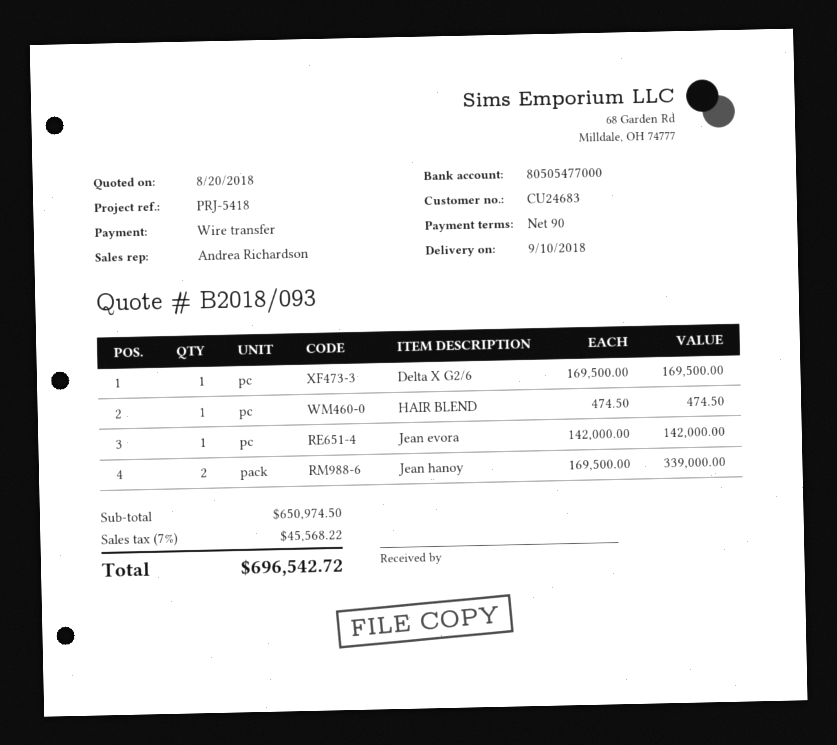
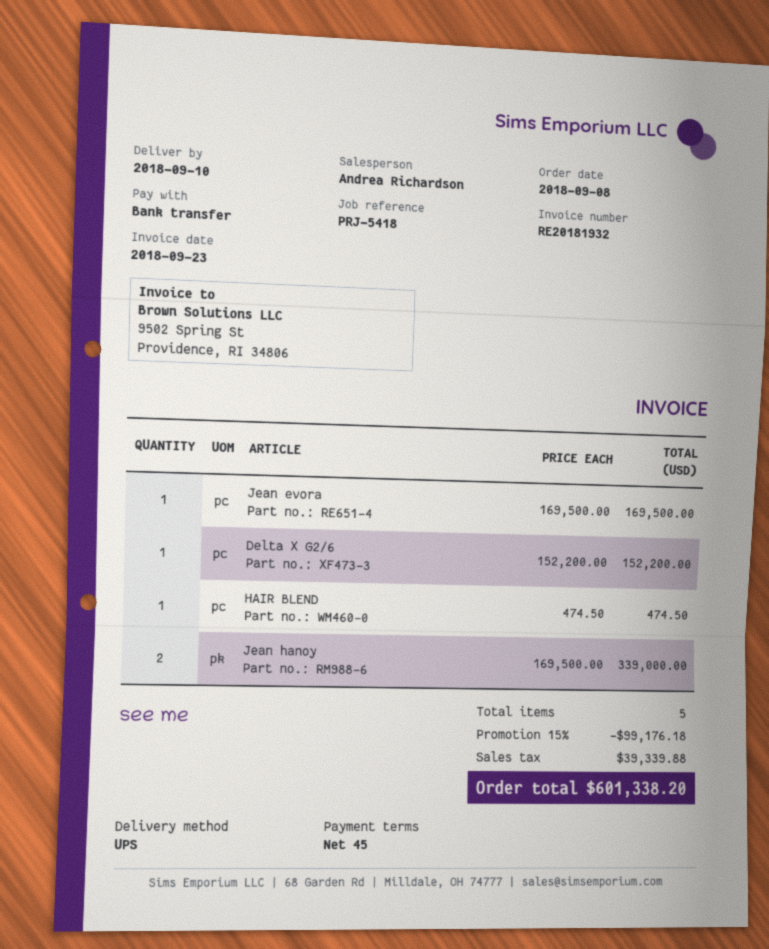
payment terms: 90 days -> 45 days
Delta X G2/6: 1 x 169500.00 = 169500.00 -> 1 x 152200.00 = 152200.00
Jean evora: 1 x 142000.00 = 142000.00 -> 1 x 169500.00 = 169500.00
discount: none -> 15% = 99176.18
tax: 45568.22 -> 39339.88
total: 696542.72 -> 601338.20

